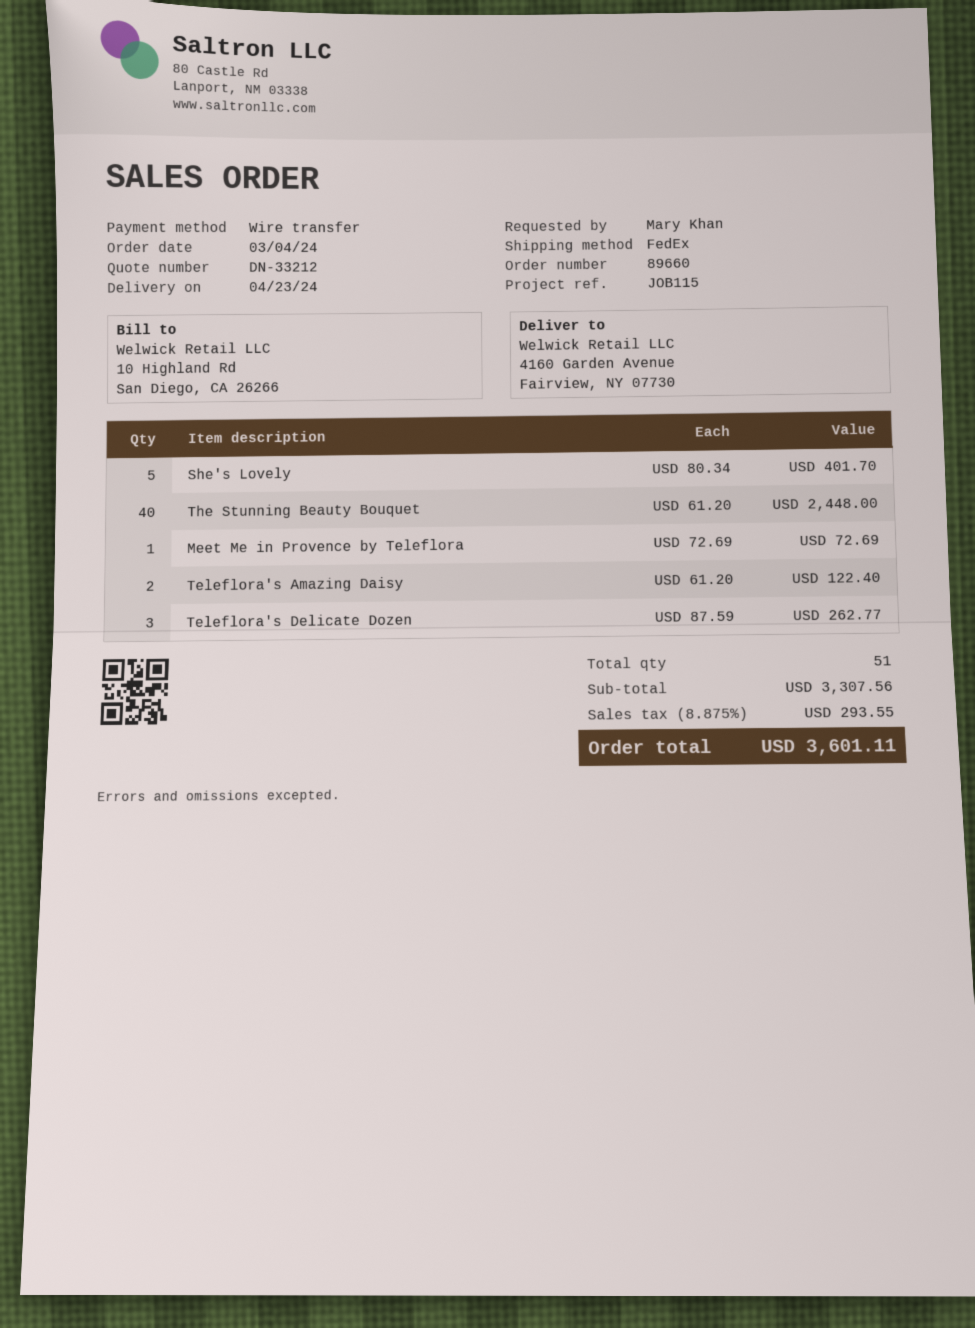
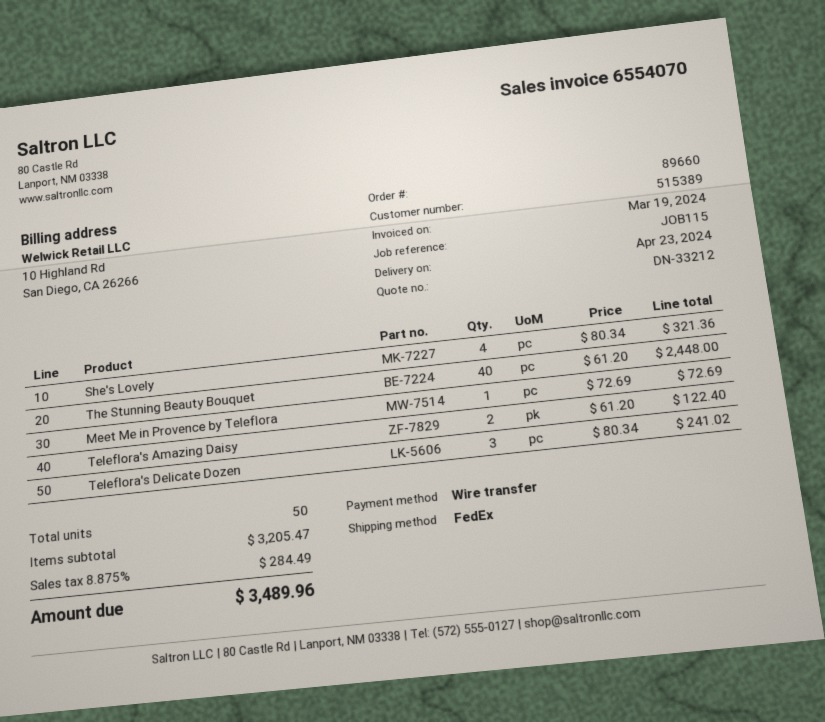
She's Lovely: 5 x 80.34 = 401.70 -> 4 x 80.34 = 321.36
Teleflora's Delicate Dozen: 3 x 87.59 = 262.77 -> 3 x 80.34 = 241.02
total quantity: 51 -> 50
subtotal: 3307.56 -> 3205.47
tax: 8.875% = 293.55 -> 8.875% = 284.49
total: 3601.11 -> 3489.96

